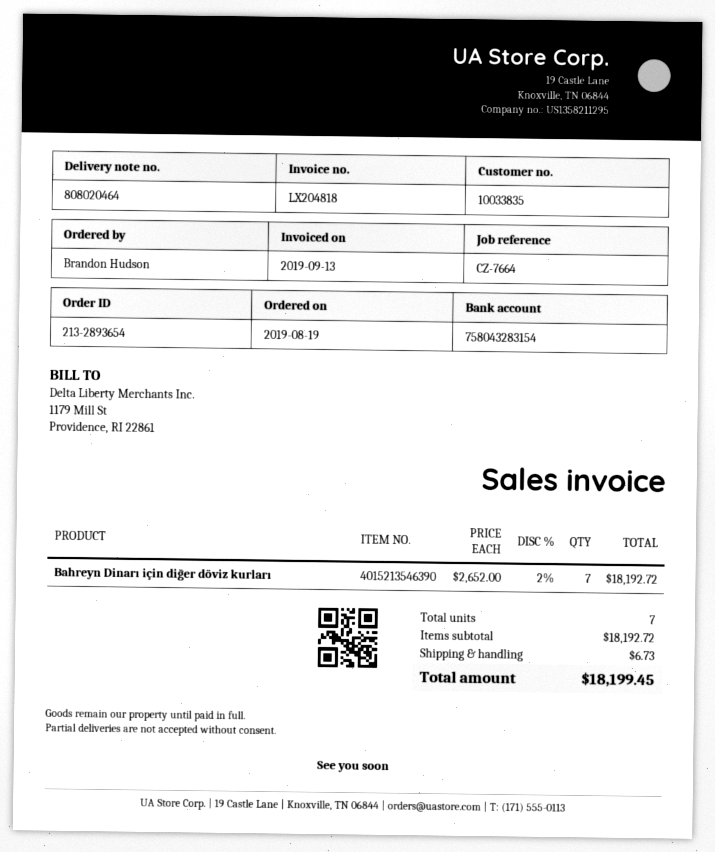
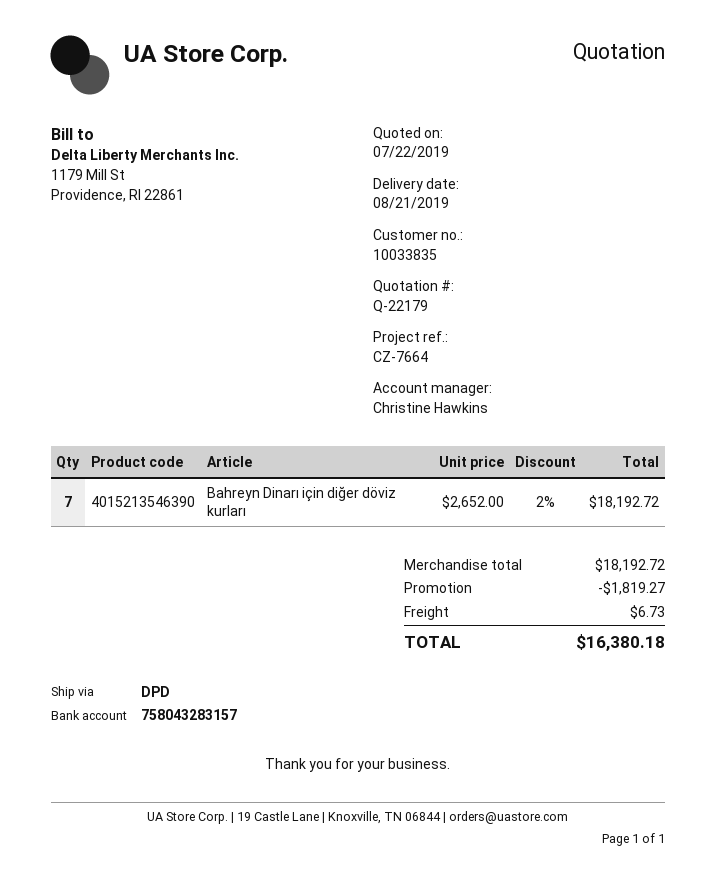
bank account: 758043283154 -> 758043283157
discount: none -> 1819.27
total: 18199.45 -> 16380.18

